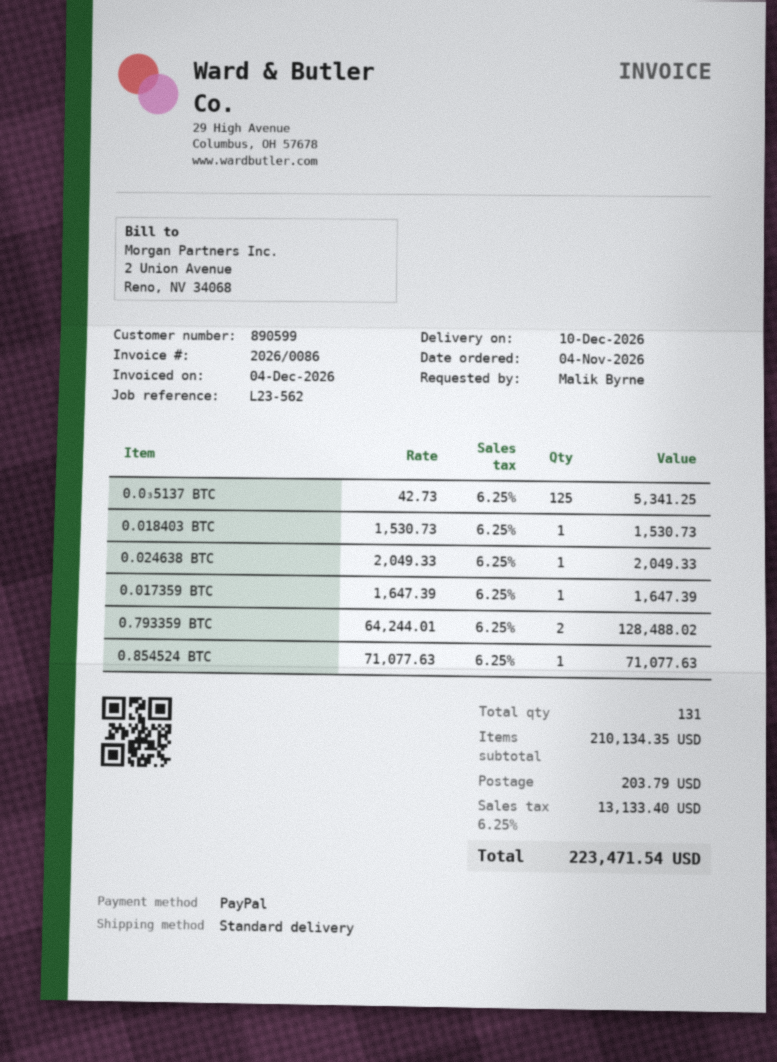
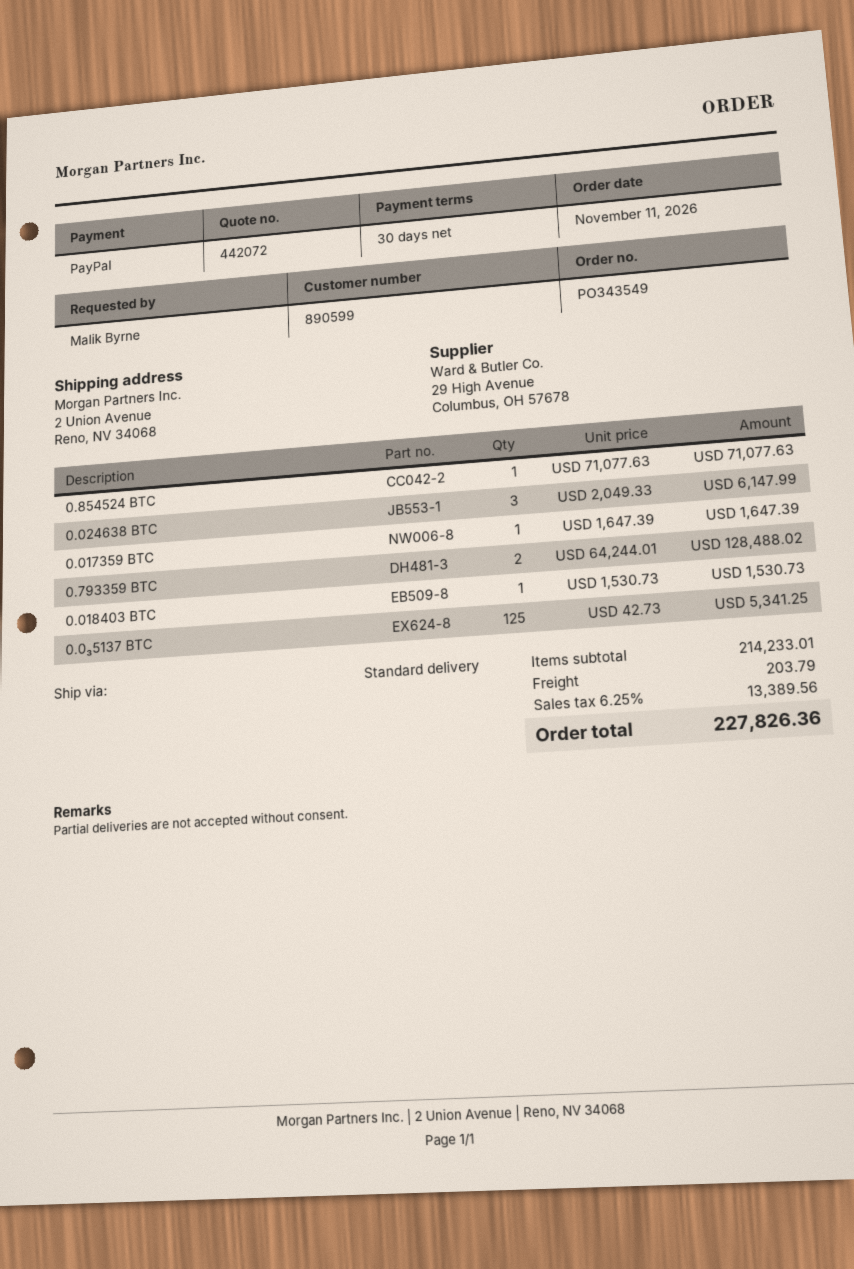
order date: 2026-11-04 -> 2026-11-11
0.024638 BTC: 1 x 2049.33 = 2049.33 -> 3 x 2049.33 = 6147.99
subtotal: 210134.35 -> 214233.01
tax: 6.25% = 13133.40 -> 6.25% = 13389.56
total: 223471.54 -> 227826.36

